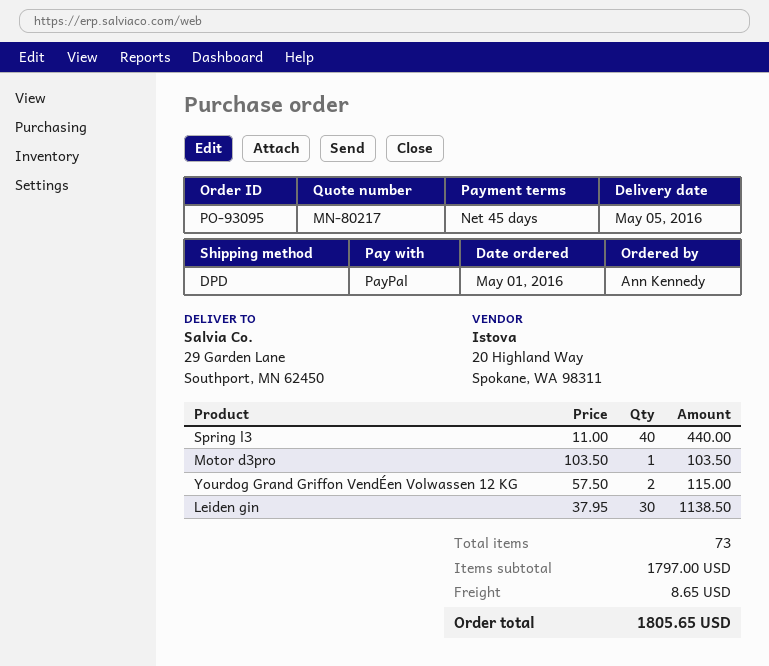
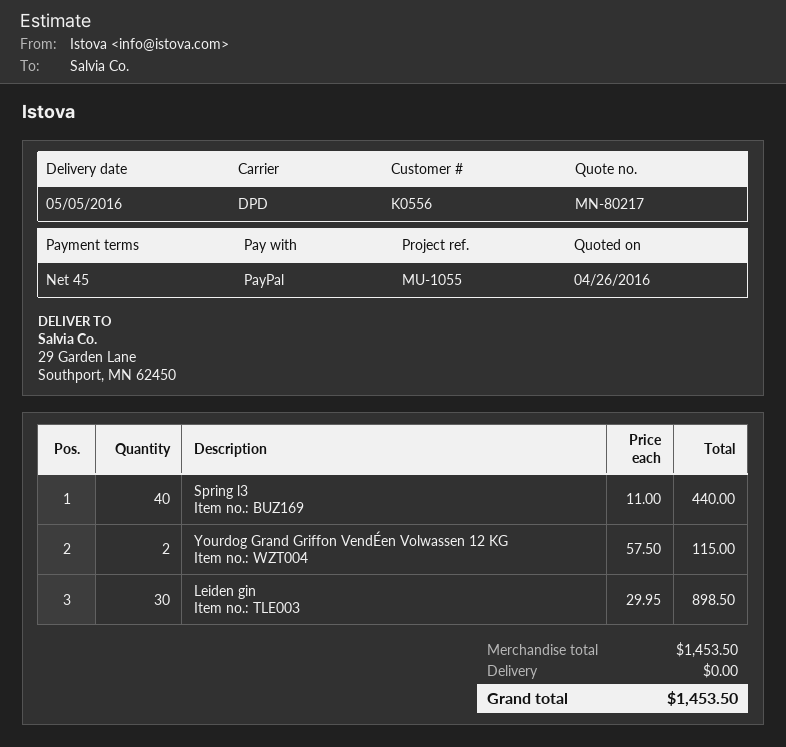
Motor d3pro: 1 x 103.50 = 103.50 -> none
Leiden gin: 30 x 37.95 = 1138.50 -> 30 x 29.95 = 898.50
subtotal: 1797.00 -> 1453.50
shipping: 8.65 -> 0.00
total: 1805.65 -> 1453.50

